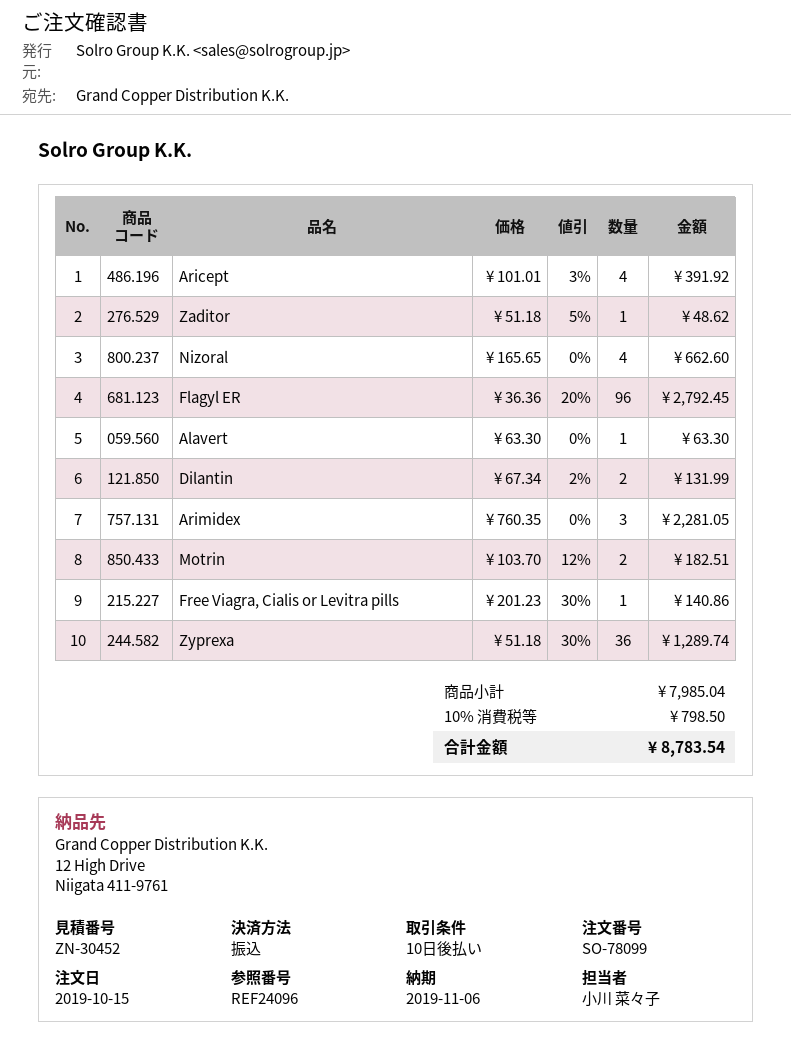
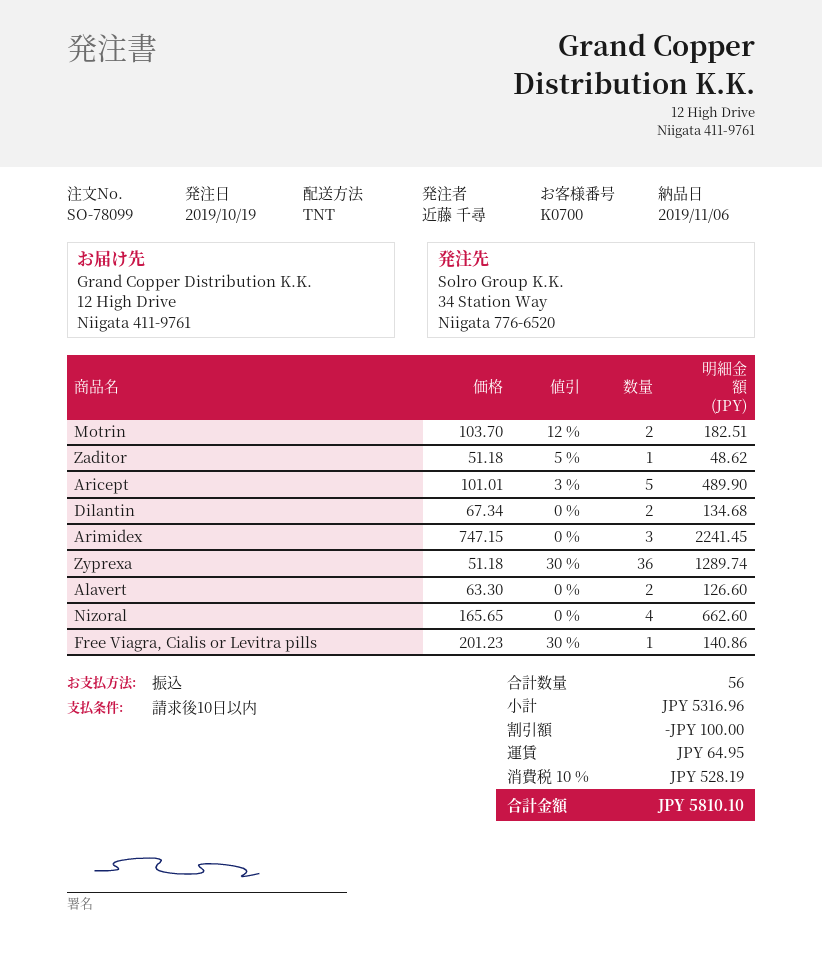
order date: 2019-10-15 -> 2019-10-19
Aricept: 4 x 101.01 - 3% = 391.92 -> 5 x 101.01 - 3% = 489.90
Flagyl ER: 96 x 36.36 - 20% = 2792.45 -> none
Alavert: 1 x 63.30 = 63.30 -> 2 x 63.30 = 126.60
Dilantin: 2 x 67.34 - 2% = 131.99 -> 2 x 67.34 = 134.68
Arimidex: 3 x 760.35 = 2281.05 -> 3 x 747.15 = 2241.45
subtotal: 7985.04 -> 5316.96
discount: none -> 100.00
shipping: none -> 64.95
tax: 10% = 798.50 -> 10% = 528.19
total: 8783.54 -> 5810.10

